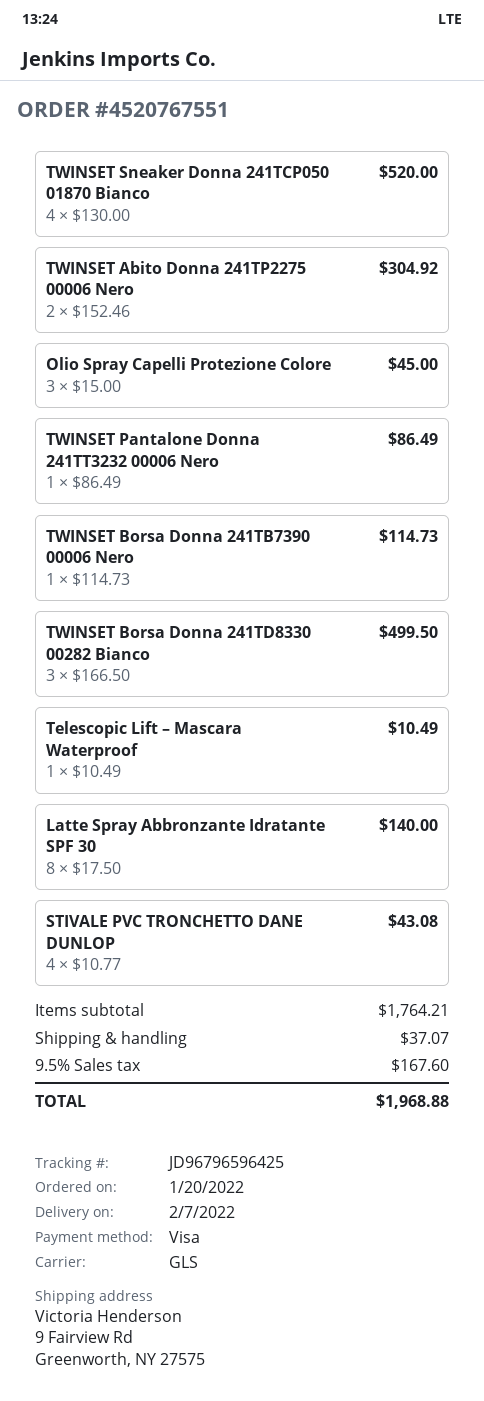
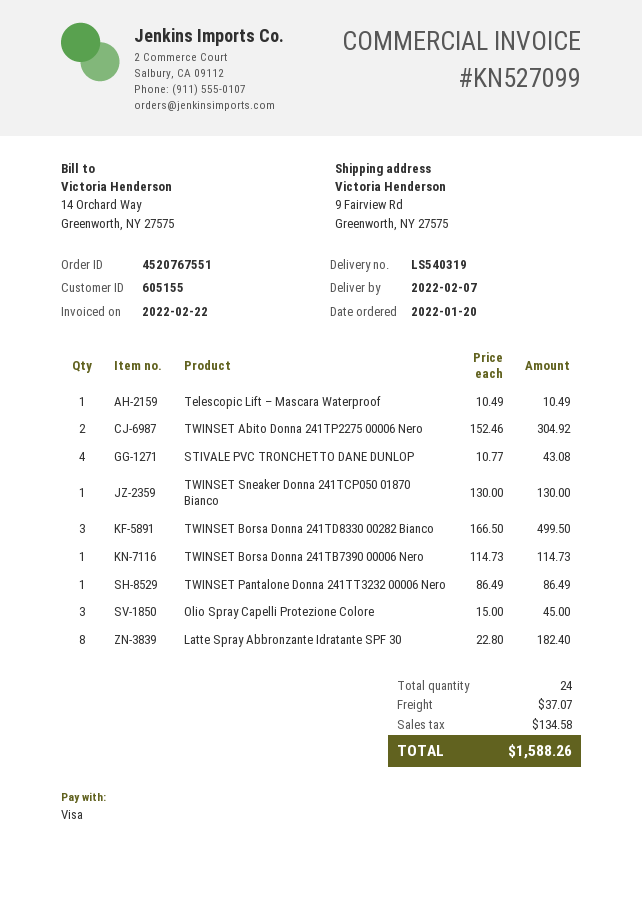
TWINSET Sneaker Donna 241TCP050 01870 Bianco: 4 x 130.00 = 520.00 -> 1 x 130.00 = 130.00
Latte Spray Abbronzante Idratante SPF 30: 8 x 17.50 = 140.00 -> 8 x 22.80 = 182.40
tax: 167.60 -> 134.58
total: 1968.88 -> 1588.26

